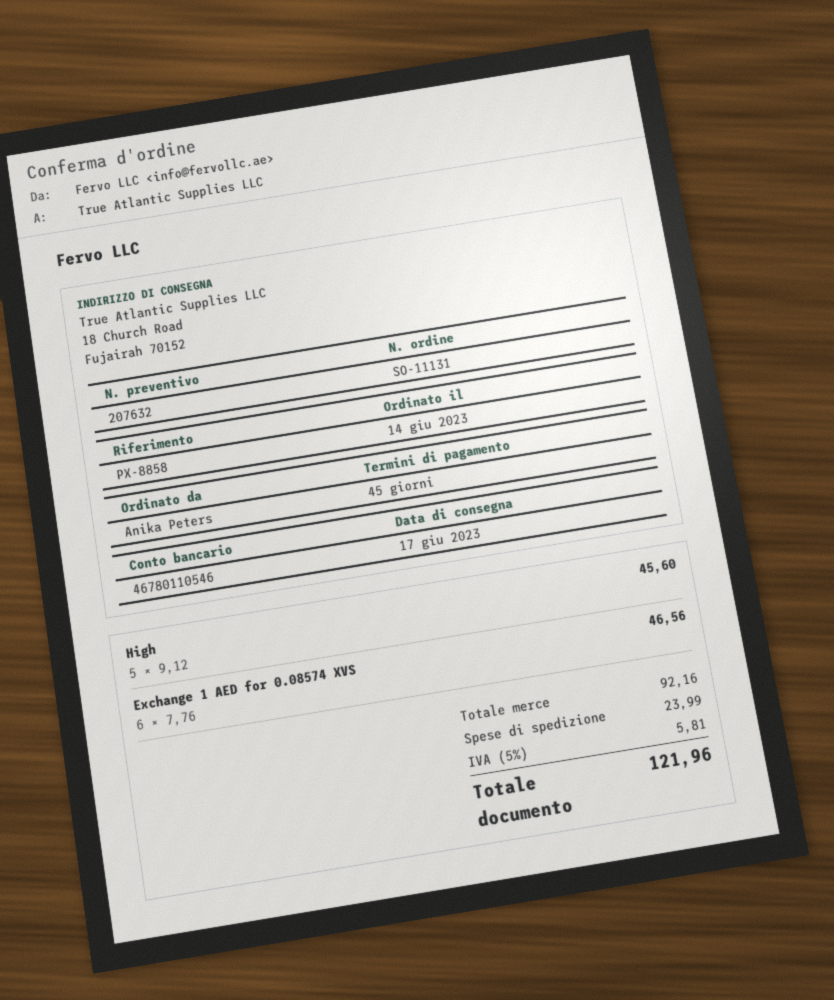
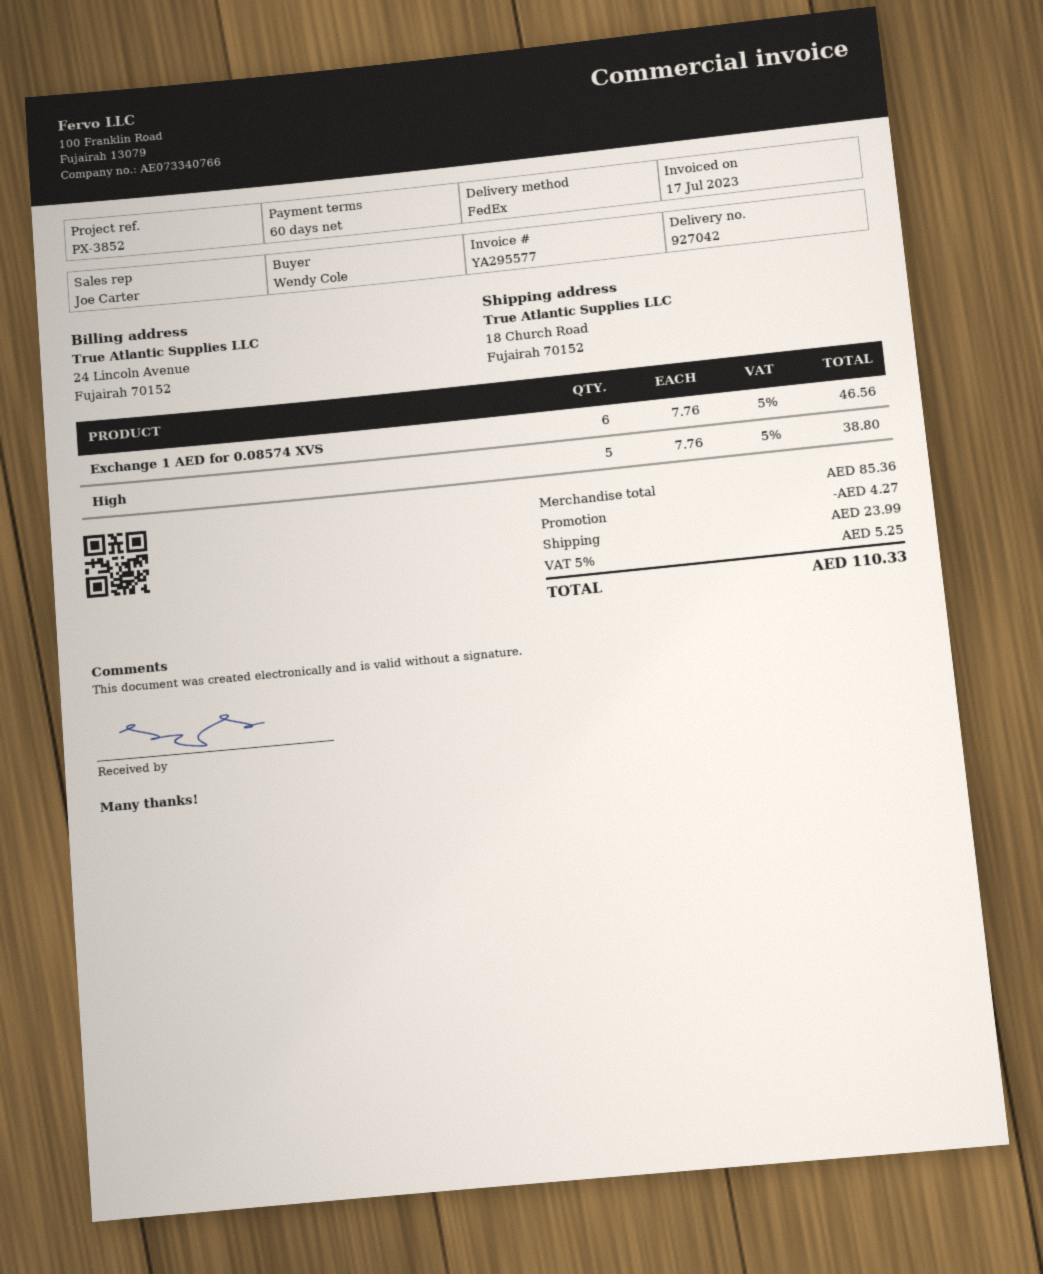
payment terms: 45 days -> 60 days
reference: PX-8858 -> PX-3852
ordered by: Anika Peters -> Wendy Cole
High: 5 x 9.12 = 45.60 -> 5 x 7.76 = 38.80
subtotal: 92.16 -> 85.36
discount: none -> 4.27
tax: 5% = 5.81 -> 5% = 5.25
total: 121.96 -> 110.33

